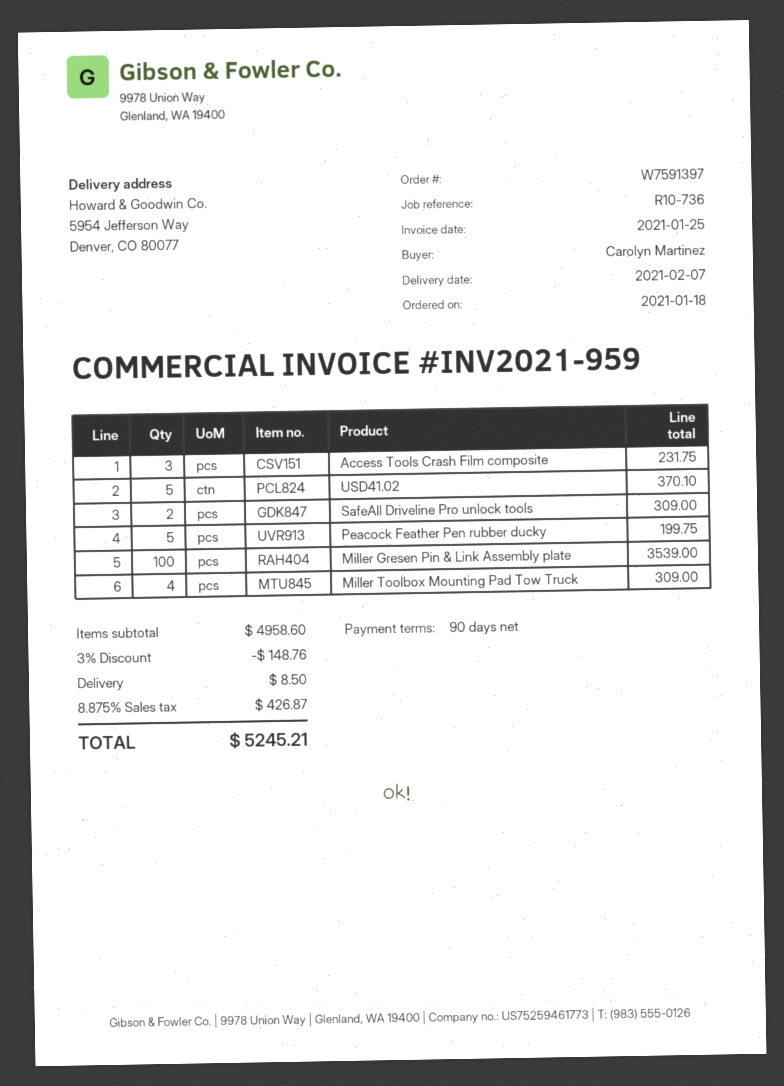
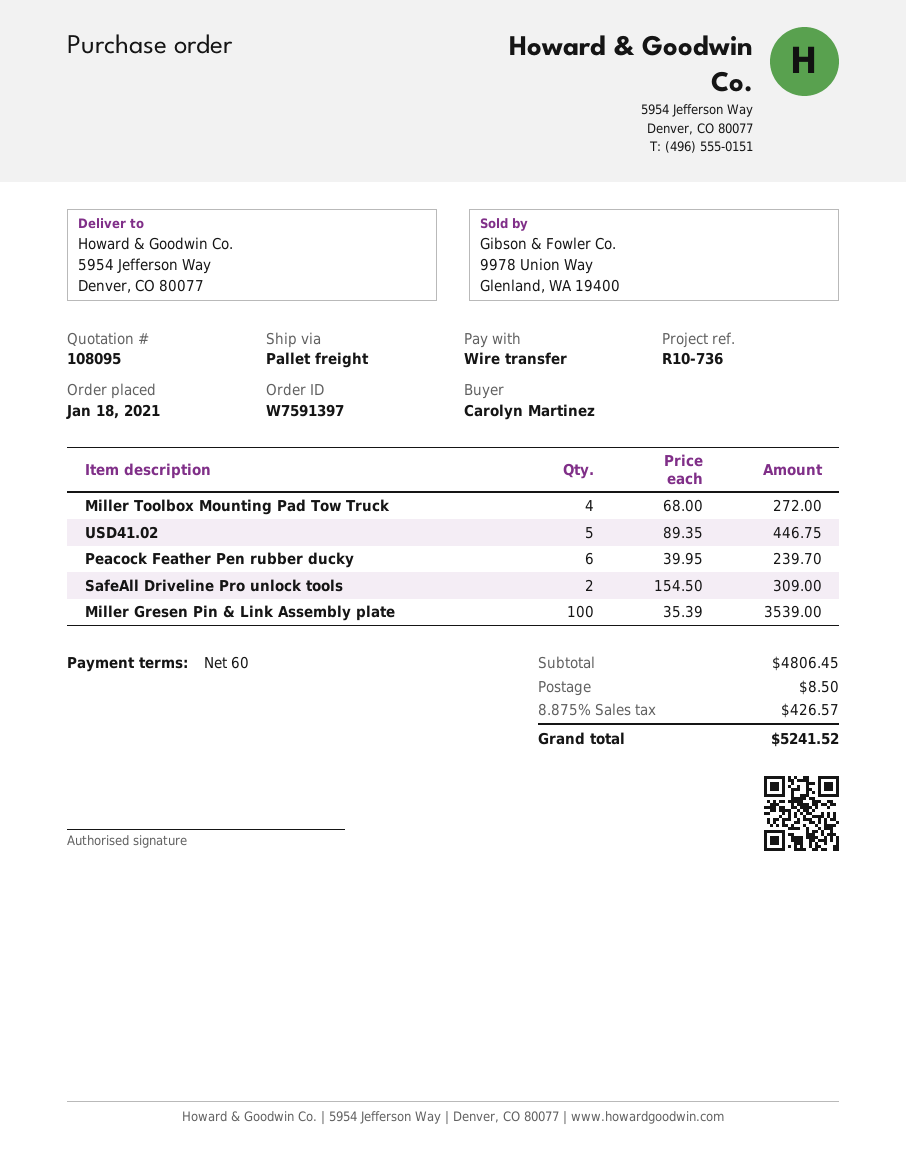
payment terms: 90 days -> 60 days
Access Tools Crash Film composite: 3 for 231.75 -> none
USD41.02: 5 for 370.10 -> 5 for 446.75
Peacock Feather Pen rubber ducky: 5 for 199.75 -> 6 for 239.70
Miller Toolbox Mounting Pad Tow Truck: 4 for 309.00 -> 4 for 272.00
subtotal: 4958.60 -> 4806.45
discount: 3% = 148.76 -> none
tax: 8.875% = 426.87 -> 8.875% = 426.57
total: 5245.21 -> 5241.52

